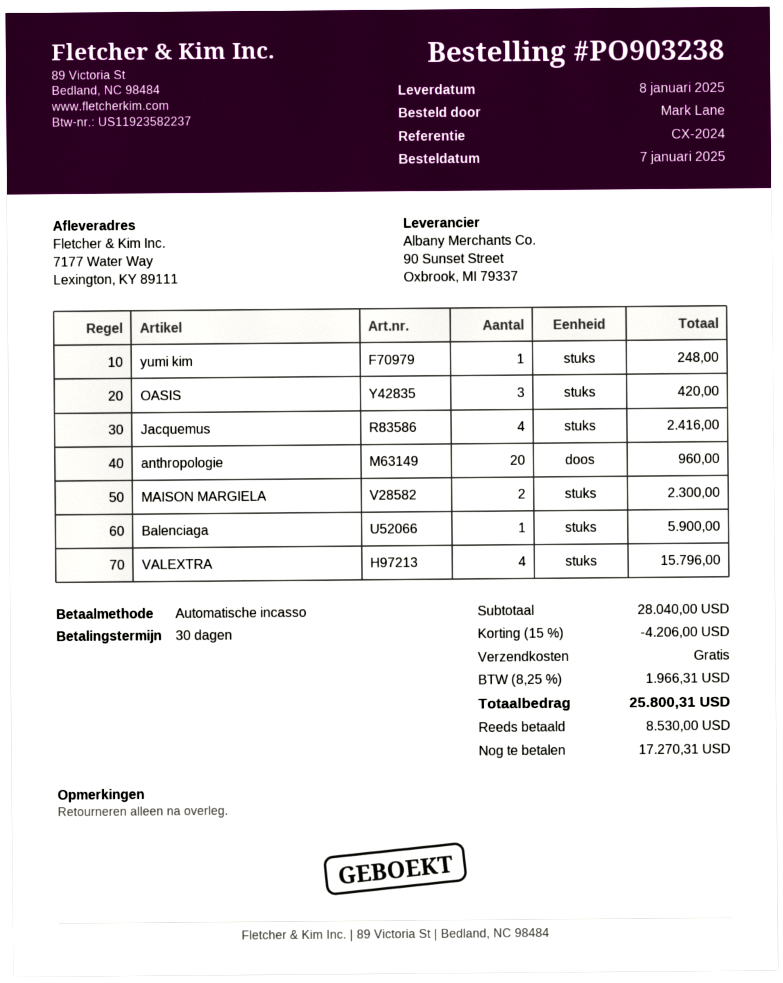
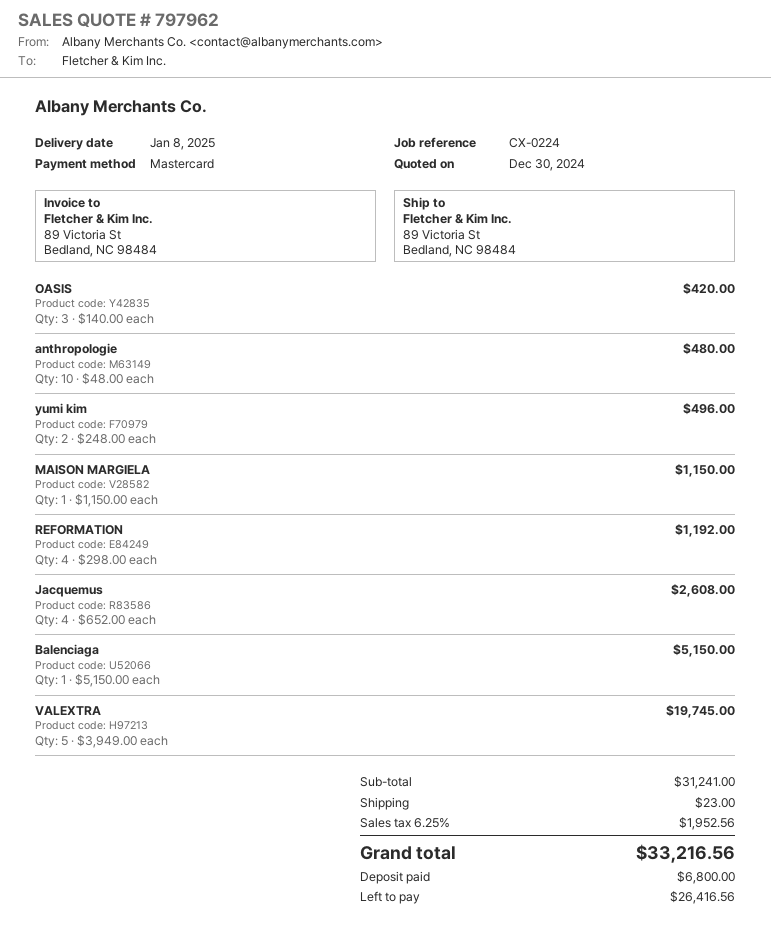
reference: CX-2024 -> CX-0224
payment method: direct debit -> Mastercard
ship to: 7177 Water Way, Lexington, KY 89111 -> 89 Victoria St, Bedland, NC 98484
yumi kim: 1 for 248.00 -> 2 for 496.00
Jacquemus: 4 for 2416.00 -> 4 for 2608.00
anthropologie: 20 for 960.00 -> 10 for 480.00
MAISON MARGIELA: 2 for 2300.00 -> 1 for 1150.00
Balenciaga: 1 for 5900.00 -> 1 for 5150.00
VALEXTRA: 4 for 15796.00 -> 5 for 19745.00
REFORMATION: none -> 4 for 1192.00
subtotal: 28040.00 -> 31241.00
discount: 15% = 4206.00 -> none
shipping: 0.00 -> 23.00
tax: 8.25% = 1966.31 -> 6.25% = 1952.56
total: 25800.31 -> 33216.56
deposit: 8530.00 -> 6800.00
balance: 17270.31 -> 26416.56

